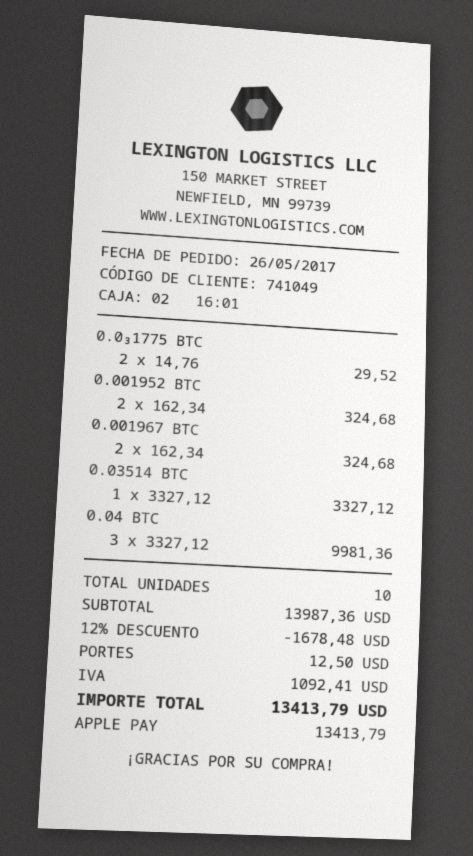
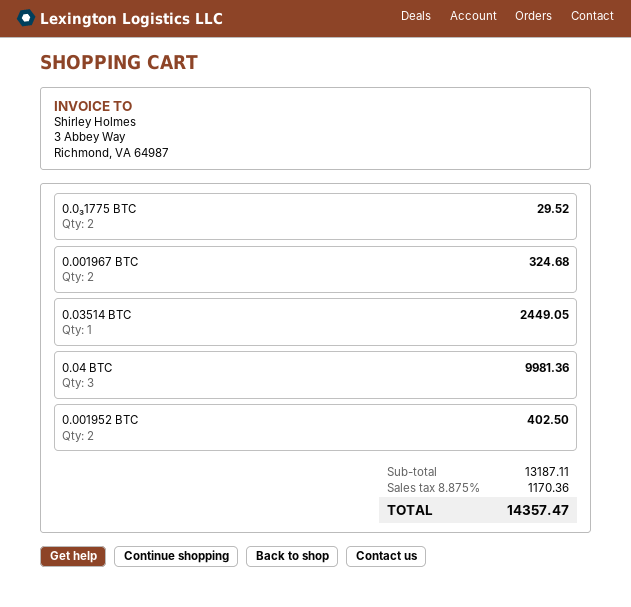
0.001952 BTC: 2 for 324.68 -> 2 for 402.50
0.03514 BTC: 1 for 3327.12 -> 1 for 2449.05
subtotal: 13987.36 -> 13187.11
discount: 12% = 1678.48 -> none
shipping: 12.50 -> none
tax: 1092.41 -> 1170.36
total: 13413.79 -> 14357.47

